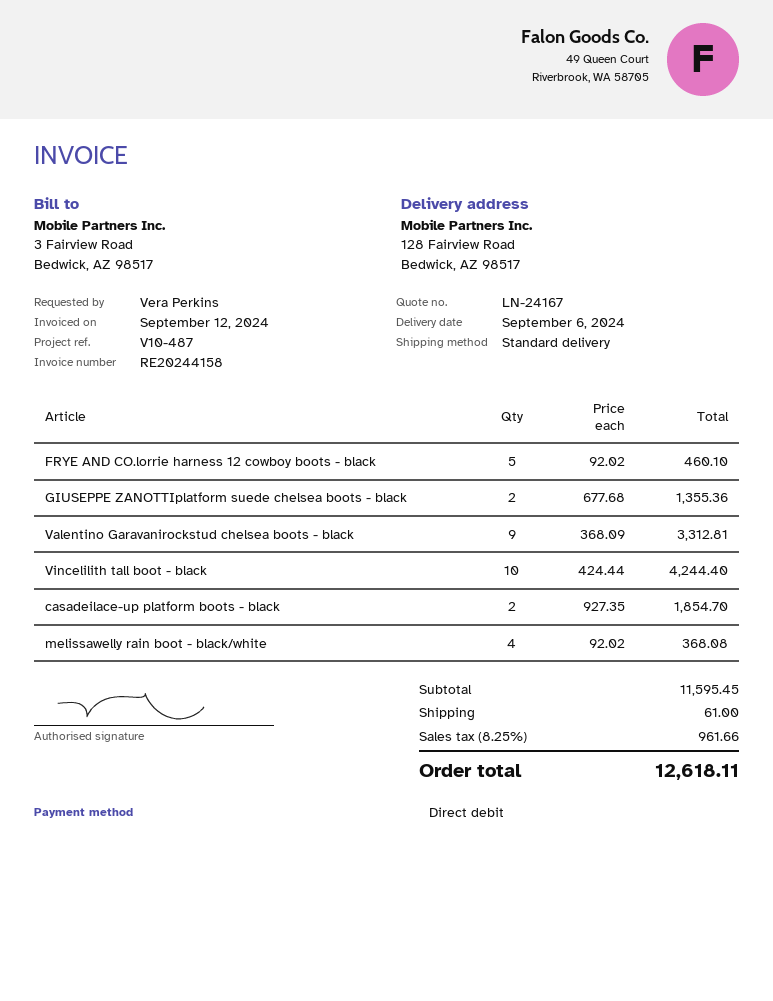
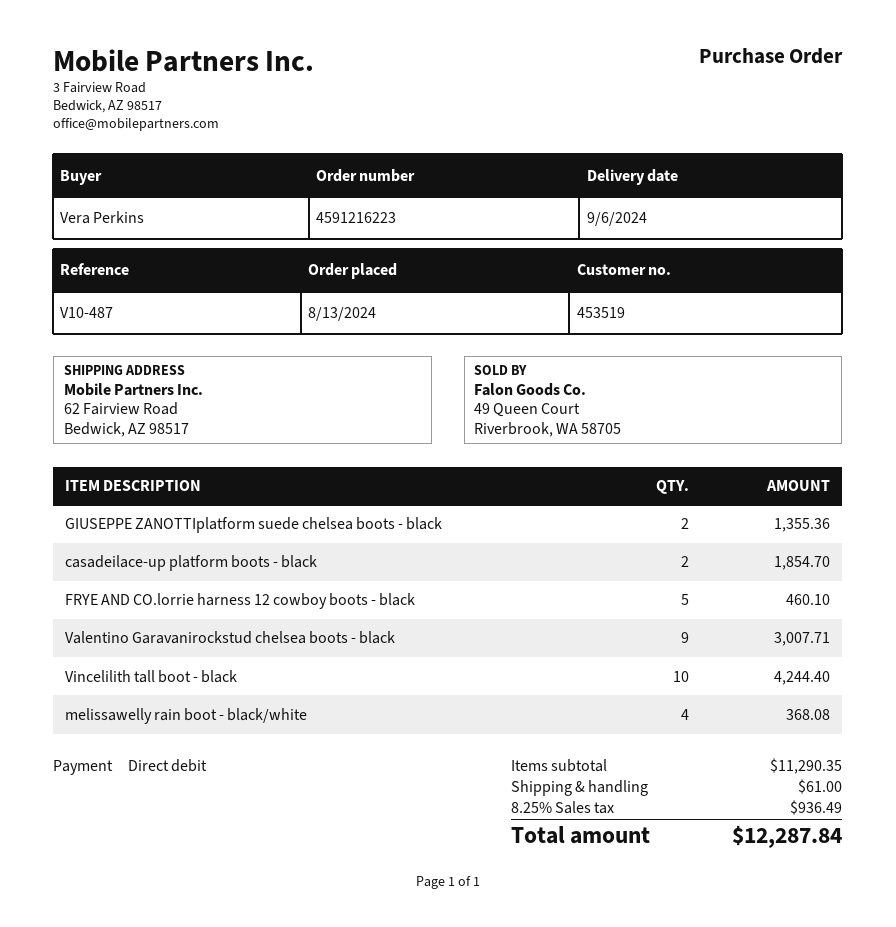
ship to: 128 Fairview Road, Bedwick, AZ 98517 -> 62 Fairview Road, Bedwick, AZ 98517
Valentino Garavanirockstud chelsea boots - black: 9 for 3312.81 -> 9 for 3007.71
subtotal: 11595.45 -> 11290.35
tax: 8.25% = 961.66 -> 8.25% = 936.49
total: 12618.11 -> 12287.84

